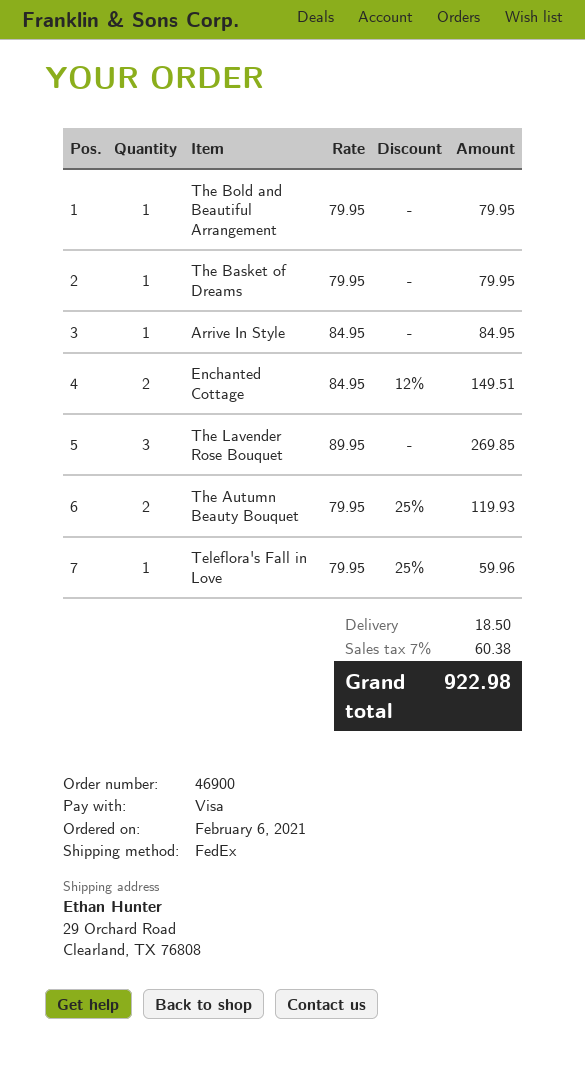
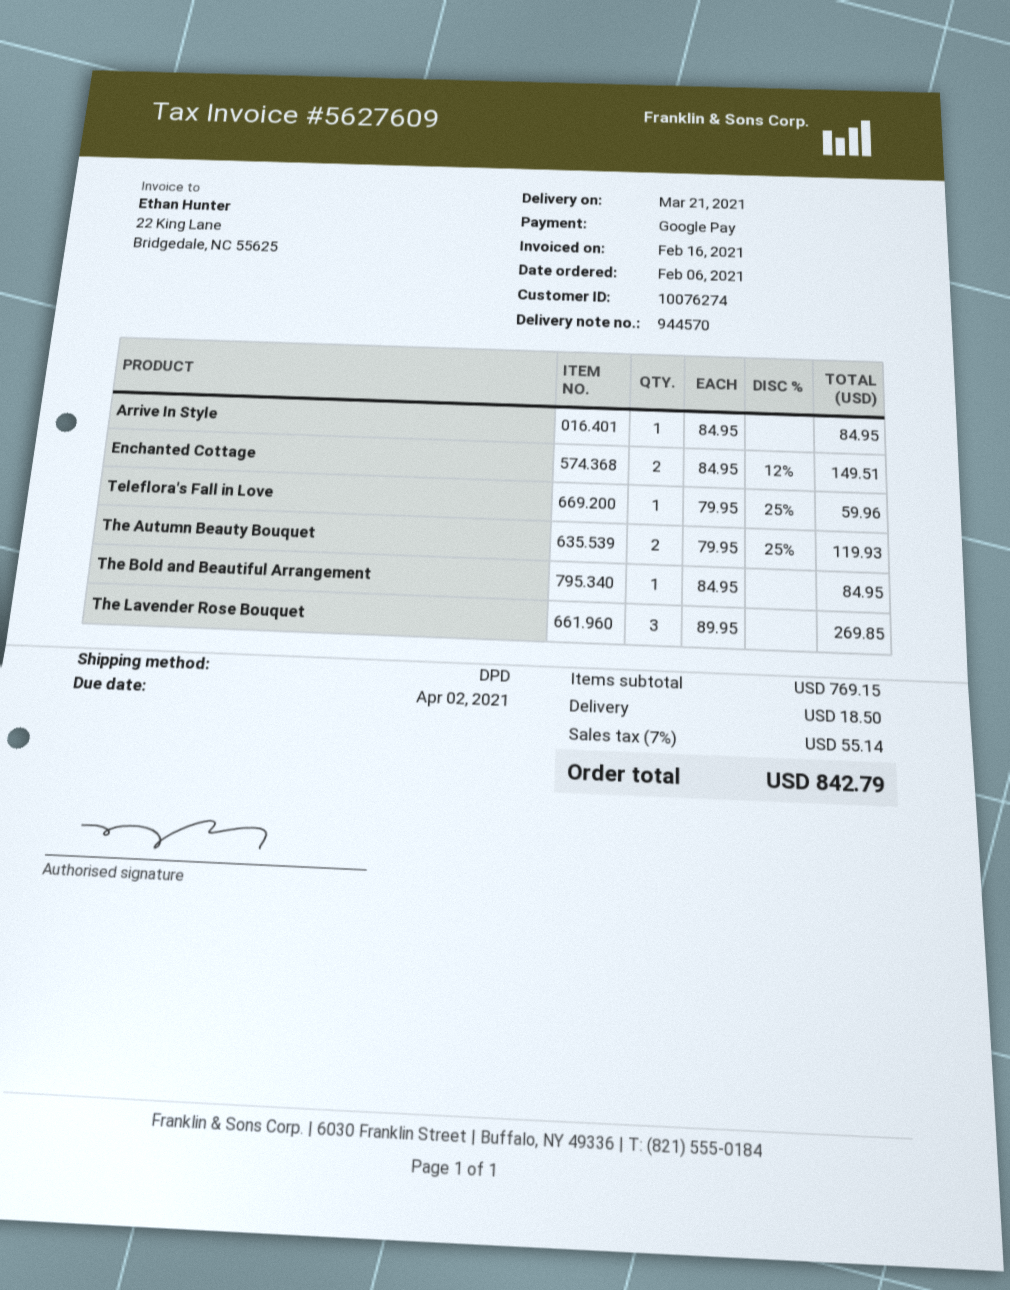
payment method: Visa -> Google Pay
shipping method: FedEx -> DPD
The Bold and Beautiful Arrangement: 1 x 79.95 = 79.95 -> 1 x 84.95 = 84.95
The Basket of Dreams: 1 x 79.95 = 79.95 -> none
tax: 7% = 60.38 -> 7% = 55.14
total: 922.98 -> 842.79

